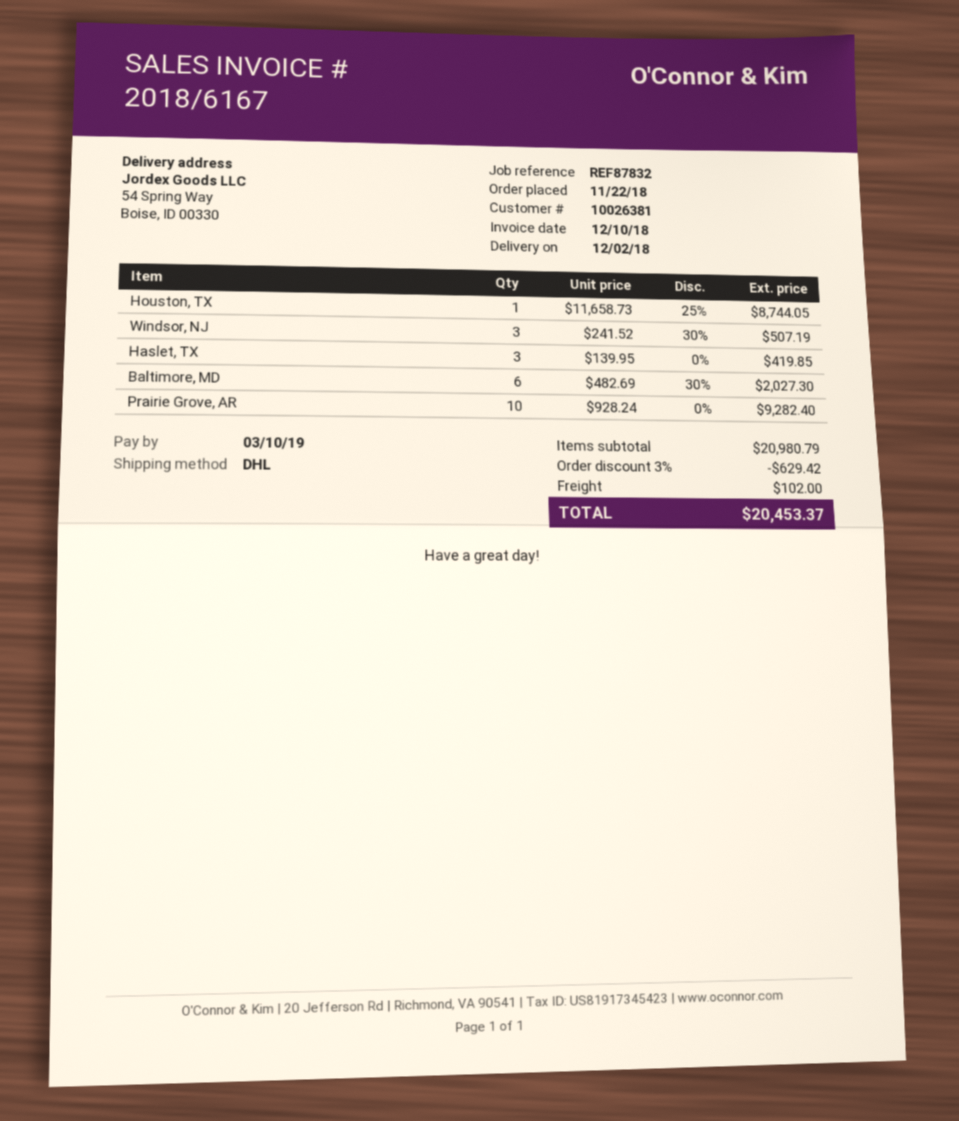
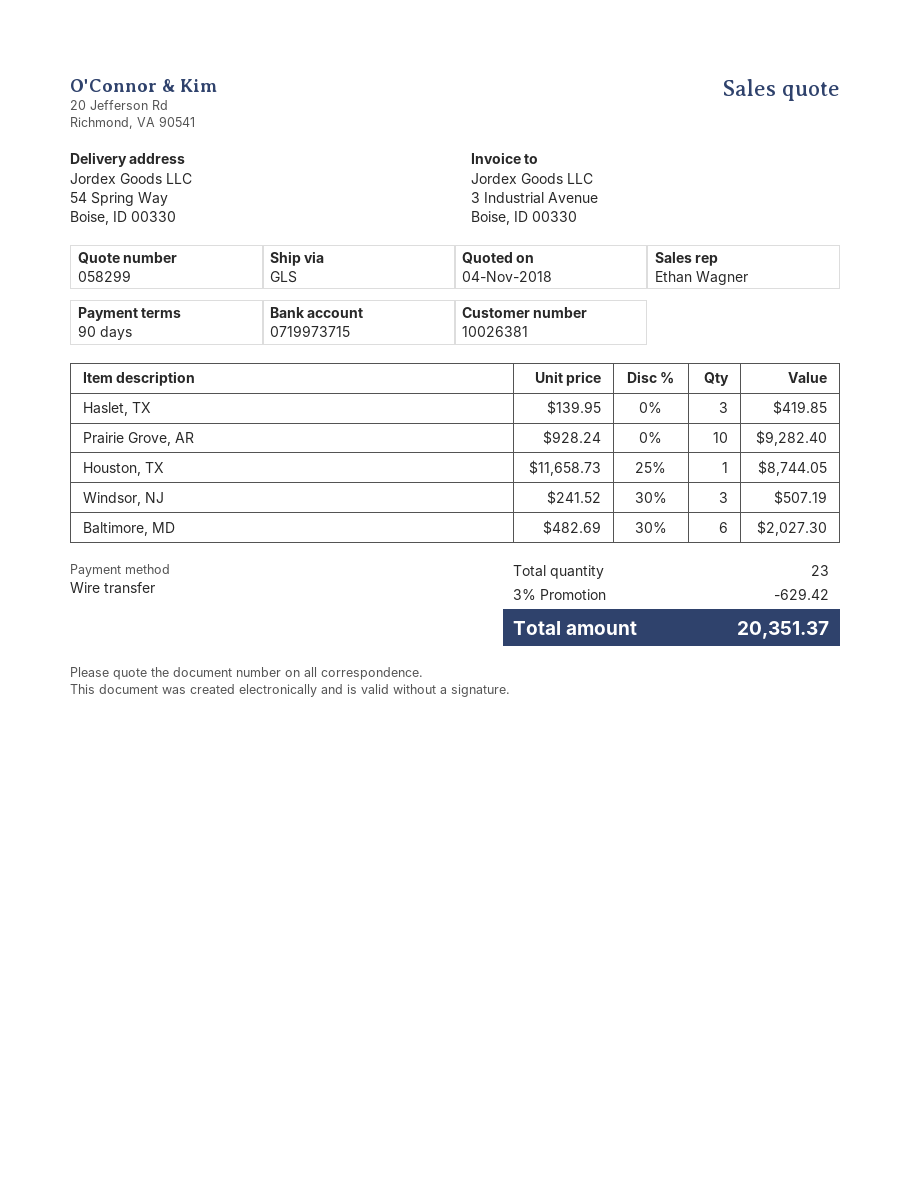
shipping method: DHL -> GLS
shipping: 102.00 -> none
total: 20453.37 -> 20351.37

